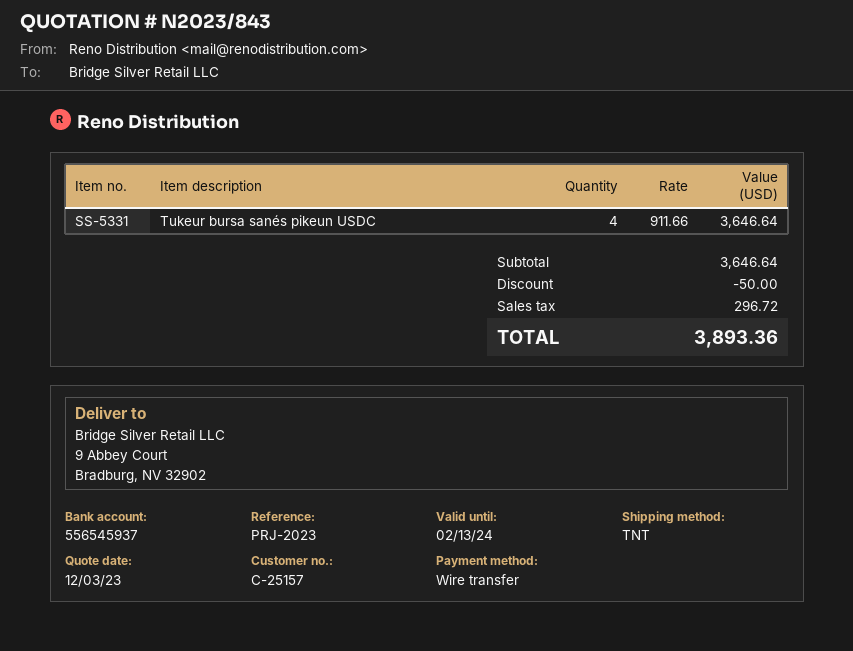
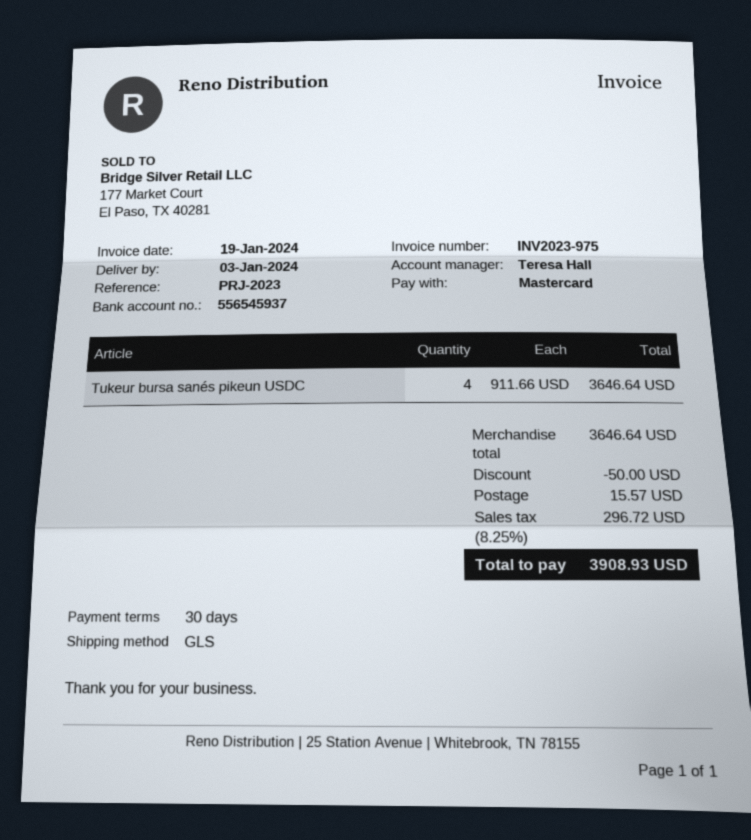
payment method: bank transfer -> Mastercard
shipping method: TNT -> GLS
shipping: none -> 15.57
total: 3893.36 -> 3908.93

